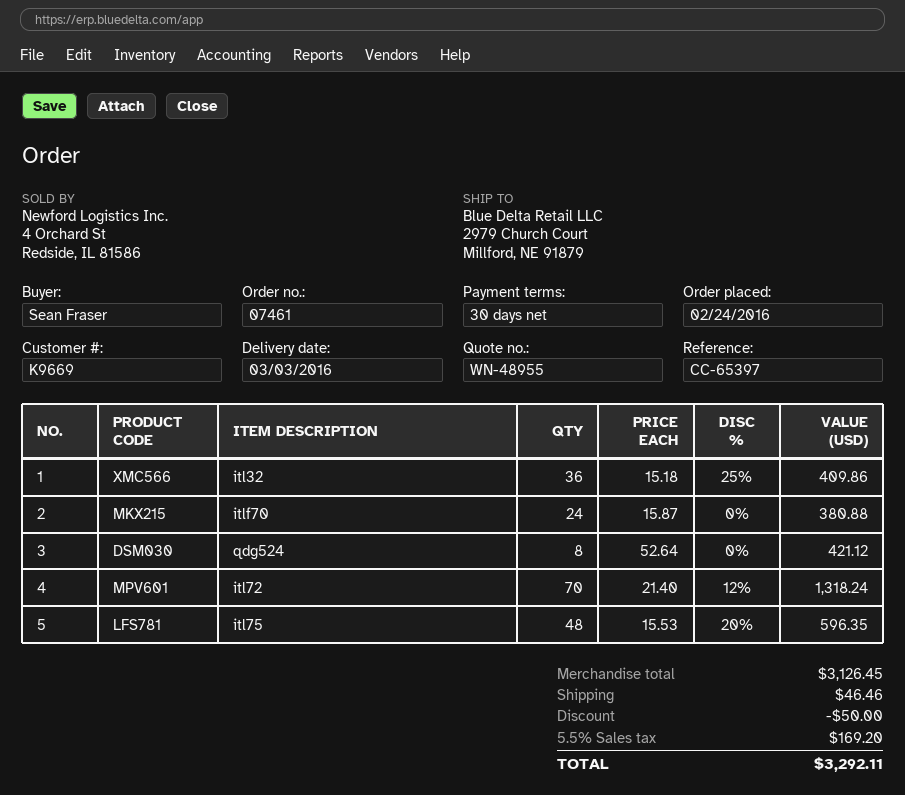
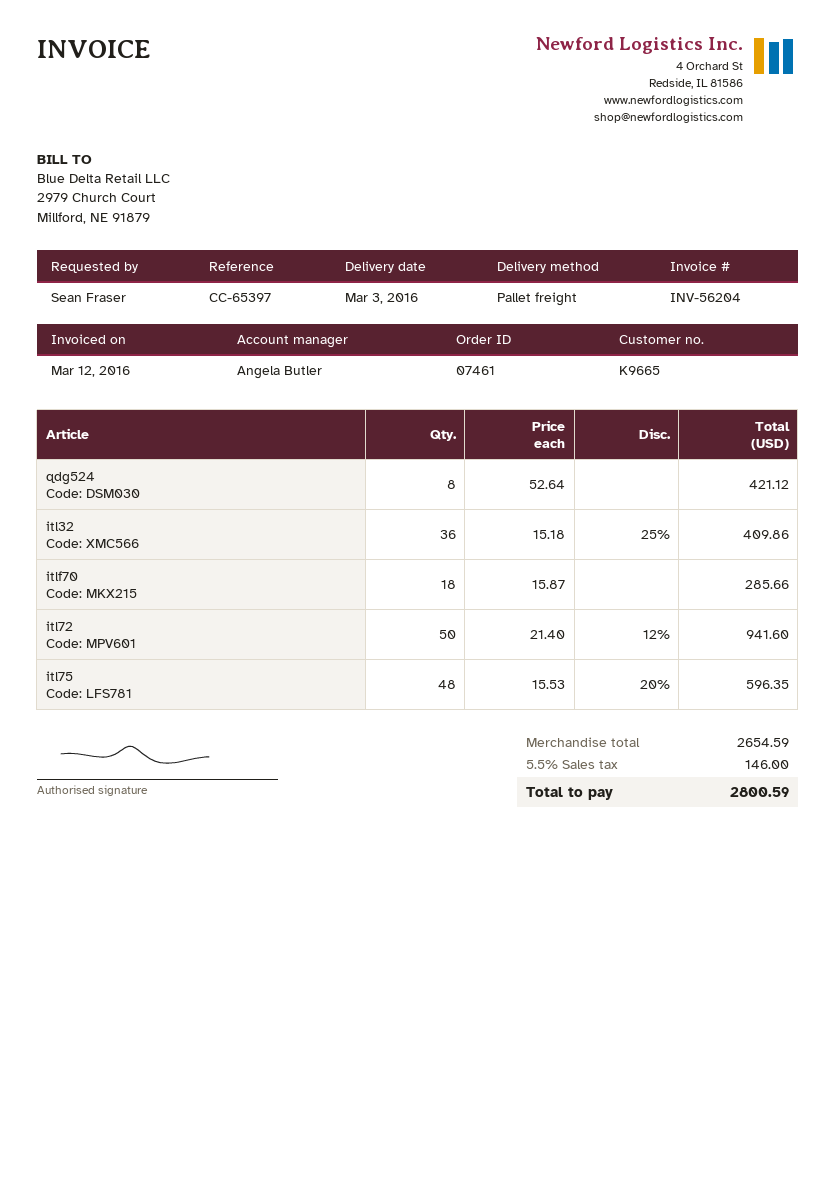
customer number: K9669 -> K9665
itlf70: 24 x 15.87 = 380.88 -> 18 x 15.87 = 285.66
itl72: 70 x 21.40 - 12% = 1318.24 -> 50 x 21.40 - 12% = 941.60
subtotal: 3126.45 -> 2654.59
discount: 50.00 -> none
shipping: 46.46 -> none
tax: 5.5% = 169.20 -> 5.5% = 146.00
total: 3292.11 -> 2800.59

